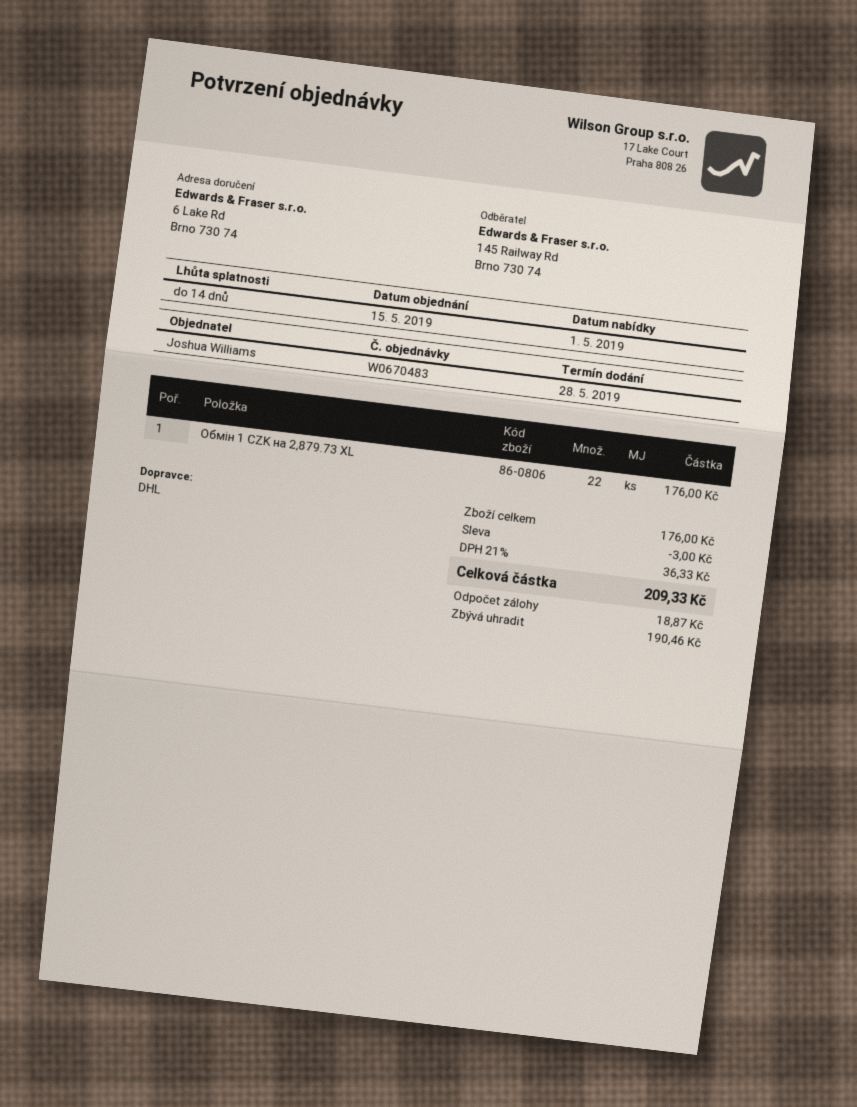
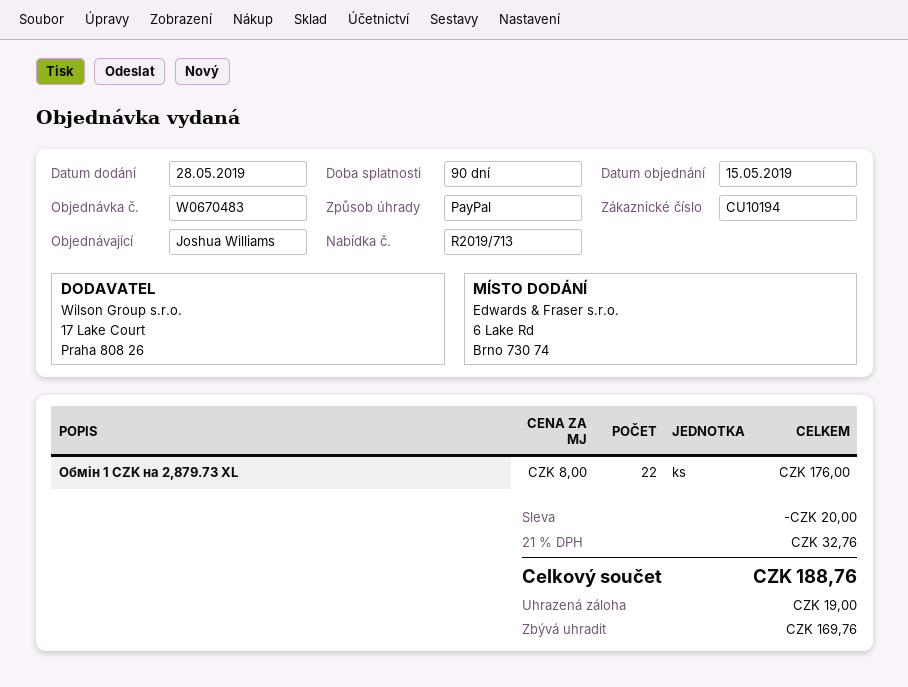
payment terms: 14 days -> 90 days
discount: 3.00 -> 20.00
tax: 21% = 36.33 -> 21% = 32.76
total: 209.33 -> 188.76
deposit: 18.87 -> 19.00
balance: 190.46 -> 169.76

